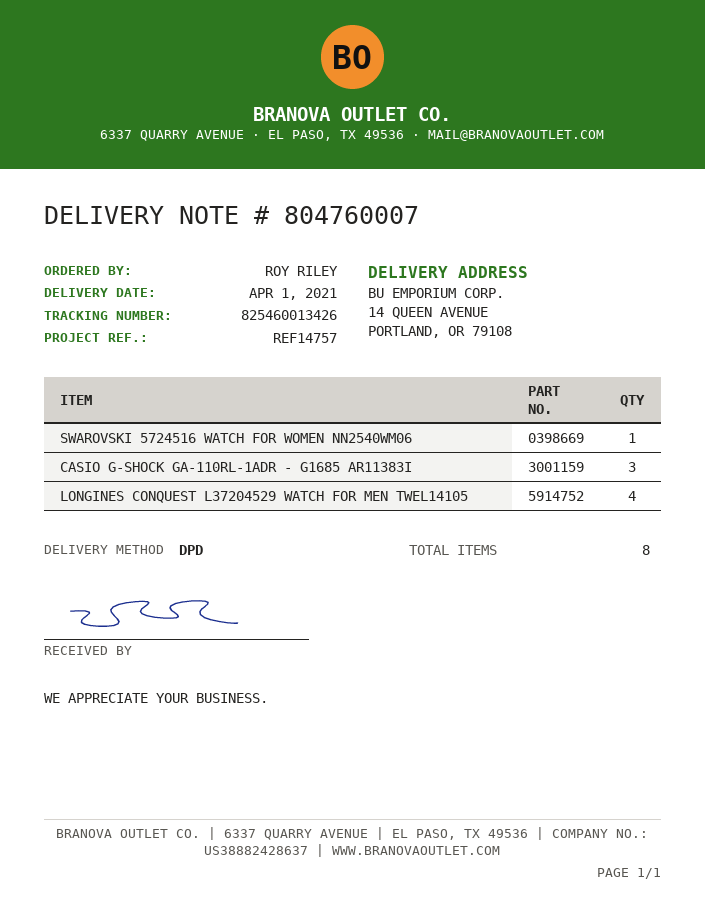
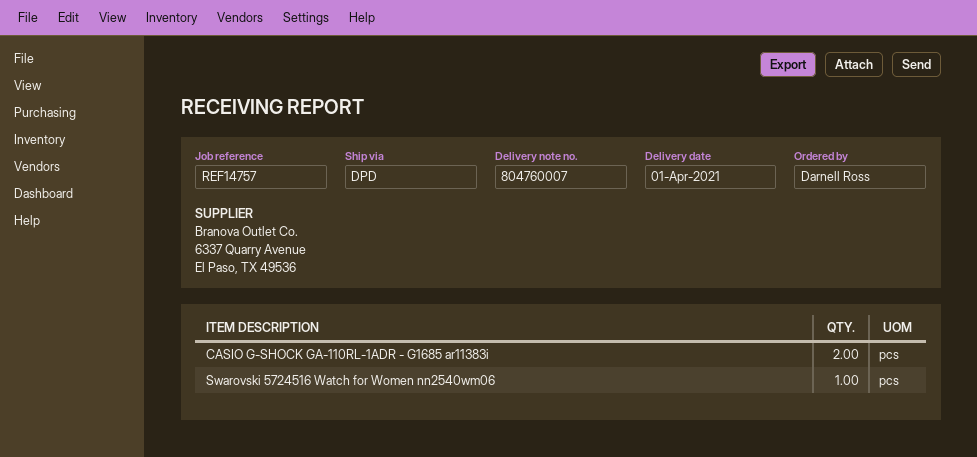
ordered by: ROY RILEY -> Darnell Ross
CASIO G-SHOCK GA-110RL-1ADR - G1685 AR11383I: 3 -> 2
LONGINES CONQUEST L37204529 WATCH FOR MEN TWEL14105: 4 -> none

